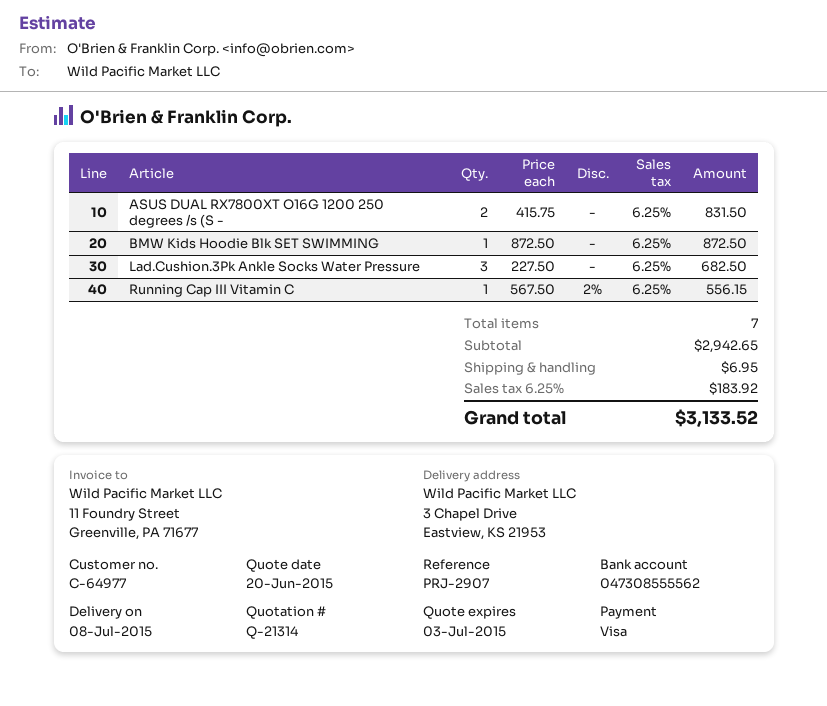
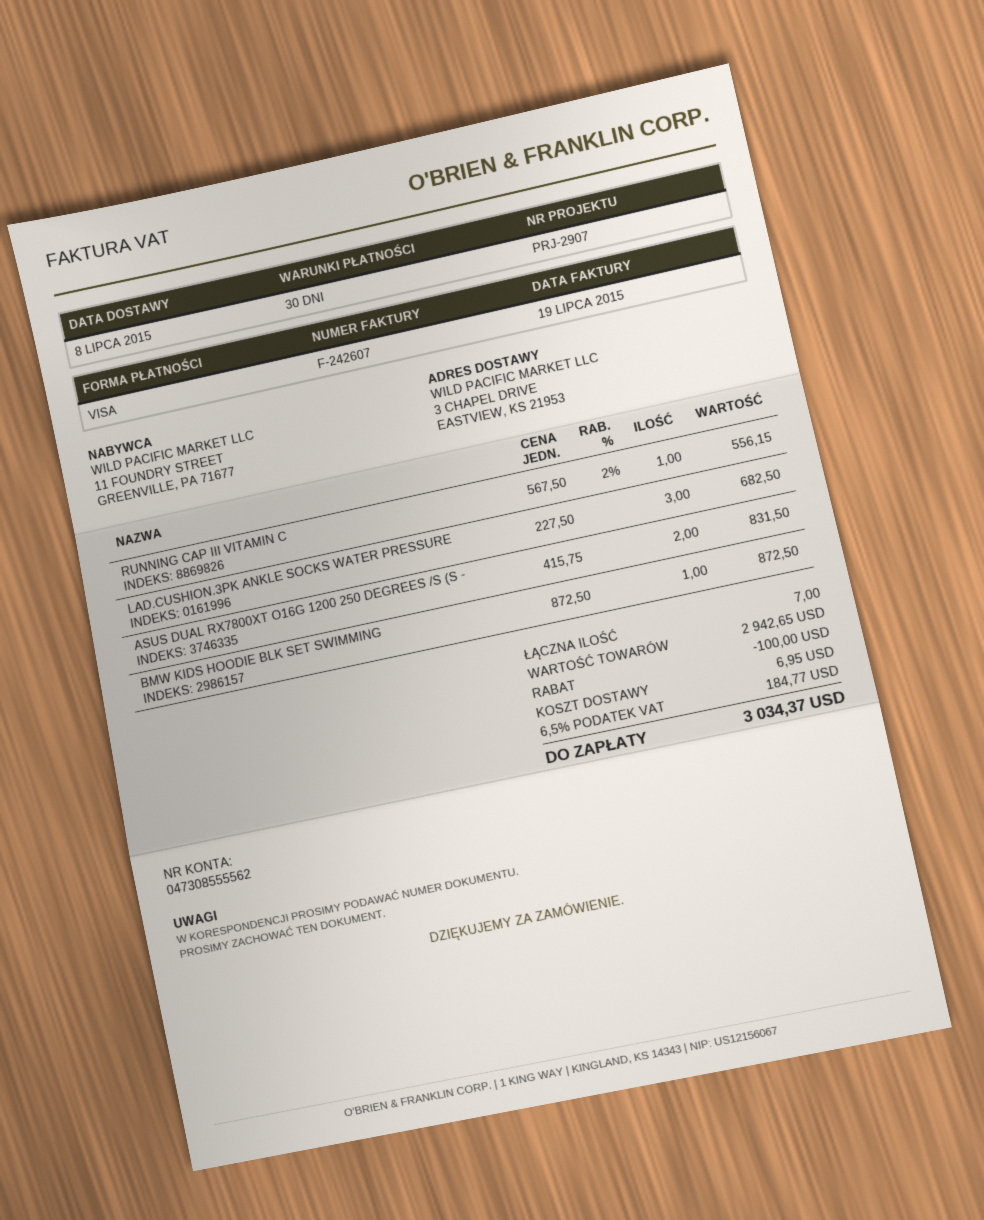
discount: none -> 100.00
tax: 6.25% = 183.92 -> 6.5% = 184.77
total: 3133.52 -> 3034.37

